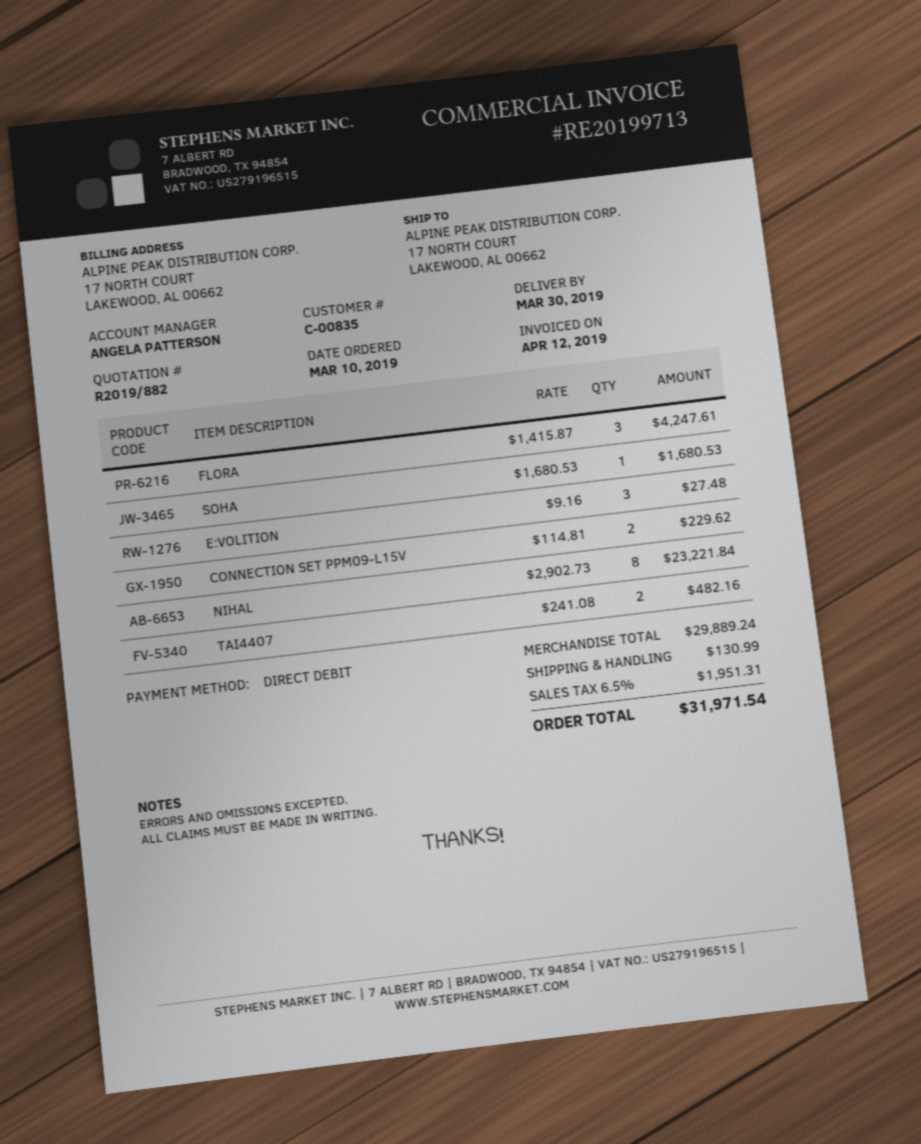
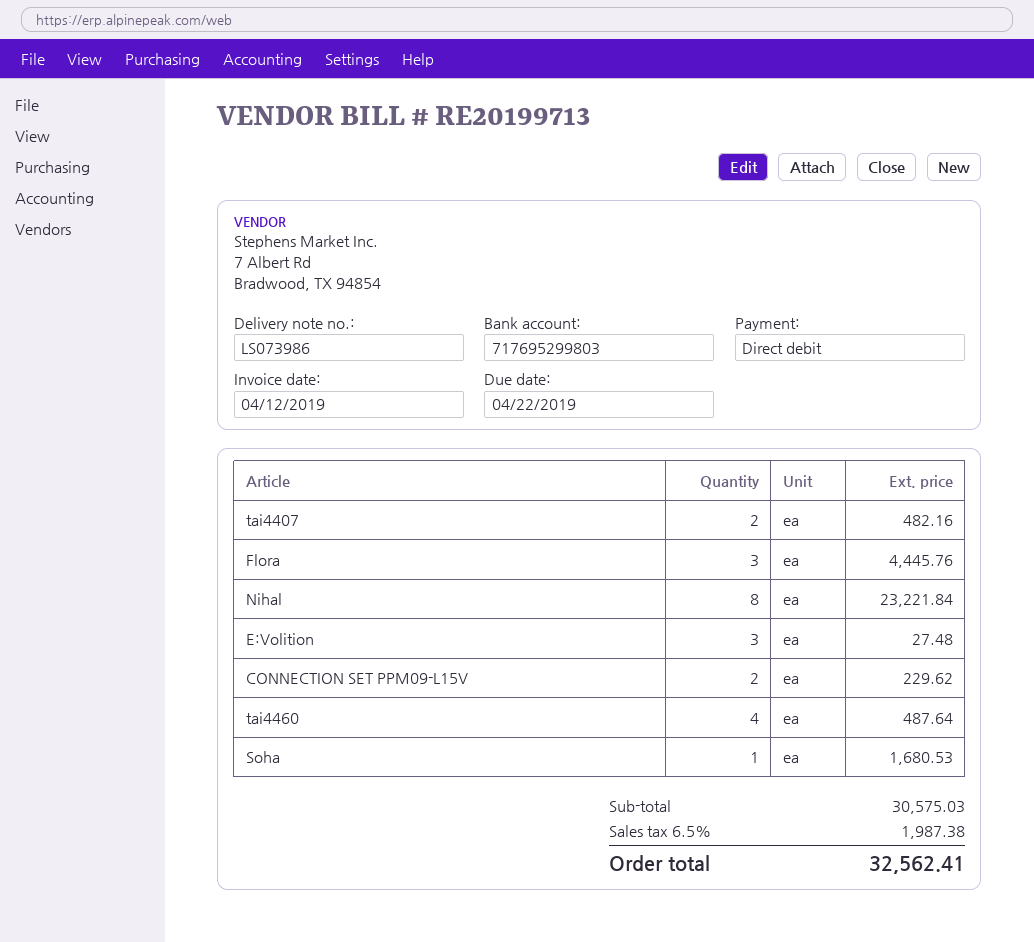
FLORA: 3 for 4247.61 -> 3 for 4445.76
tai4460: none -> 4 for 487.64
subtotal: 29889.24 -> 30575.03
shipping: 130.99 -> none
tax: 6.5% = 1951.31 -> 6.5% = 1987.38
total: 31971.54 -> 32562.41

